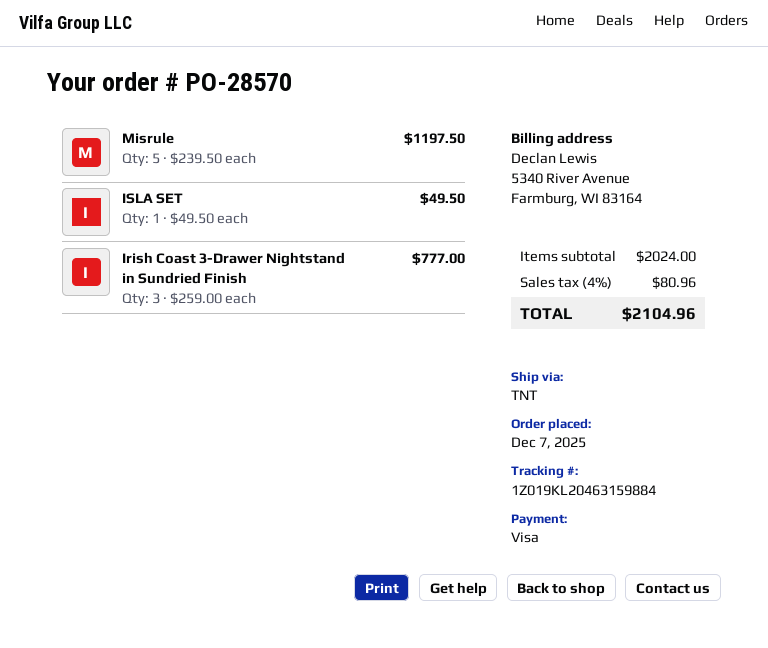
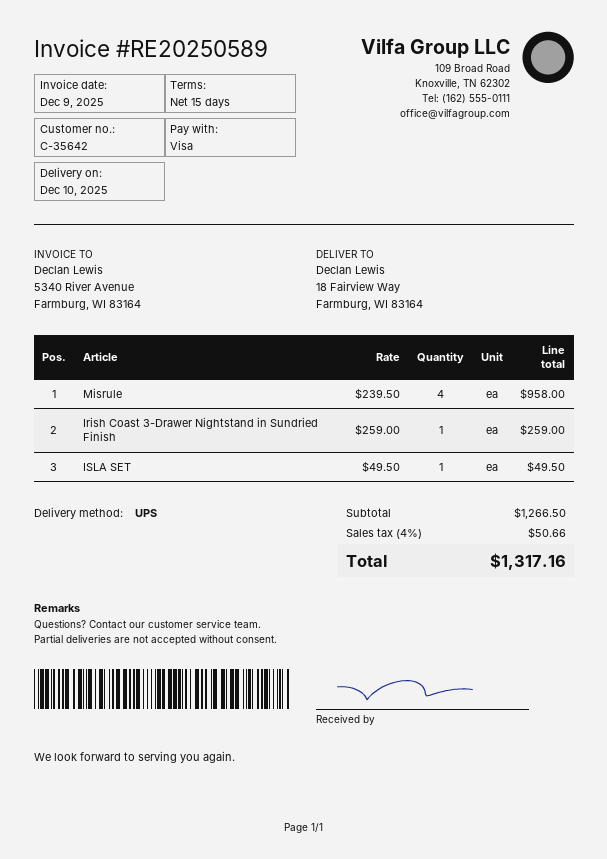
shipping method: TNT -> UPS
Misrule: 5 x 239.50 = 1197.50 -> 4 x 239.50 = 958.00
Irish Coast 3-Drawer Nightstand in Sundried Finish: 3 x 259.00 = 777.00 -> 1 x 259.00 = 259.00
subtotal: 2024.00 -> 1266.50
tax: 4% = 80.96 -> 4% = 50.66
total: 2104.96 -> 1317.16

